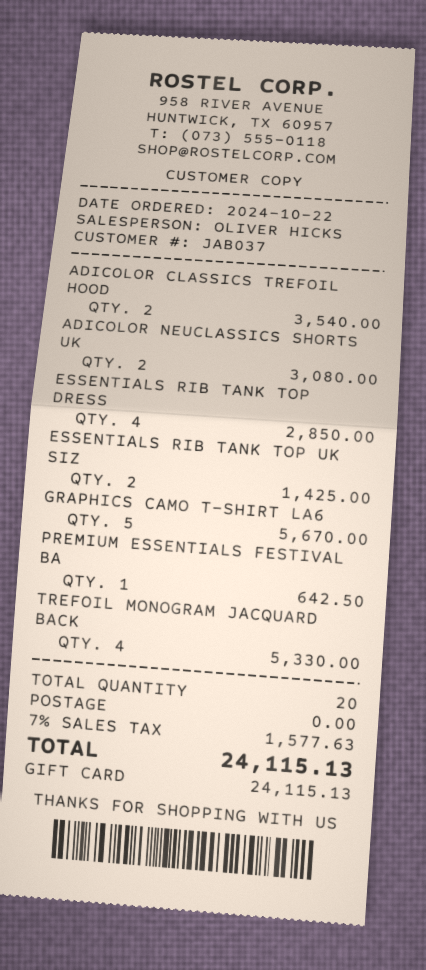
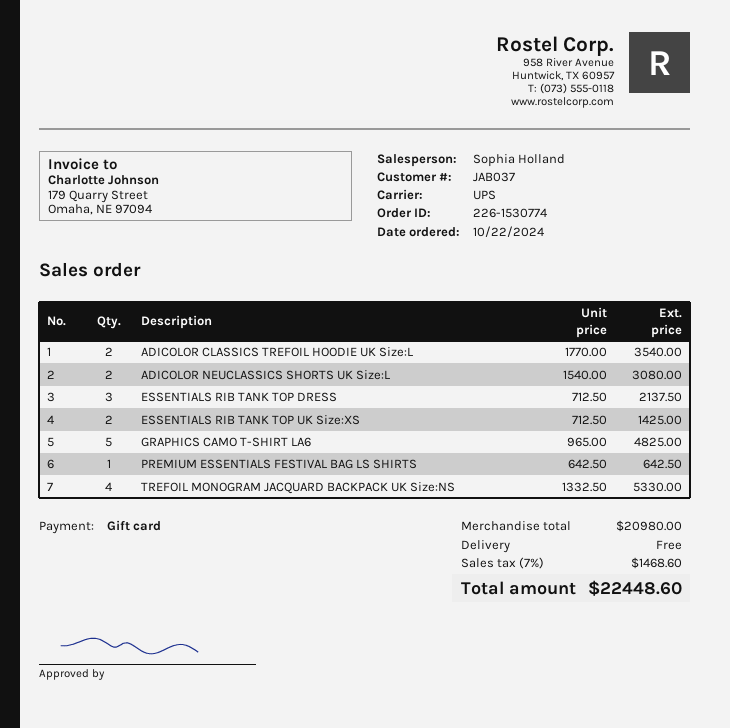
sales rep: OLIVER HICKS -> Sophia Holland
ESSENTIALS RIB TANK TOP DRESS: 4 for 2850.00 -> 3 for 2137.50
GRAPHICS CAMO T-SHIRT LA6: 5 for 5670.00 -> 5 for 4825.00
tax: 7% = 1577.63 -> 7% = 1468.60
total: 24115.13 -> 22448.60

